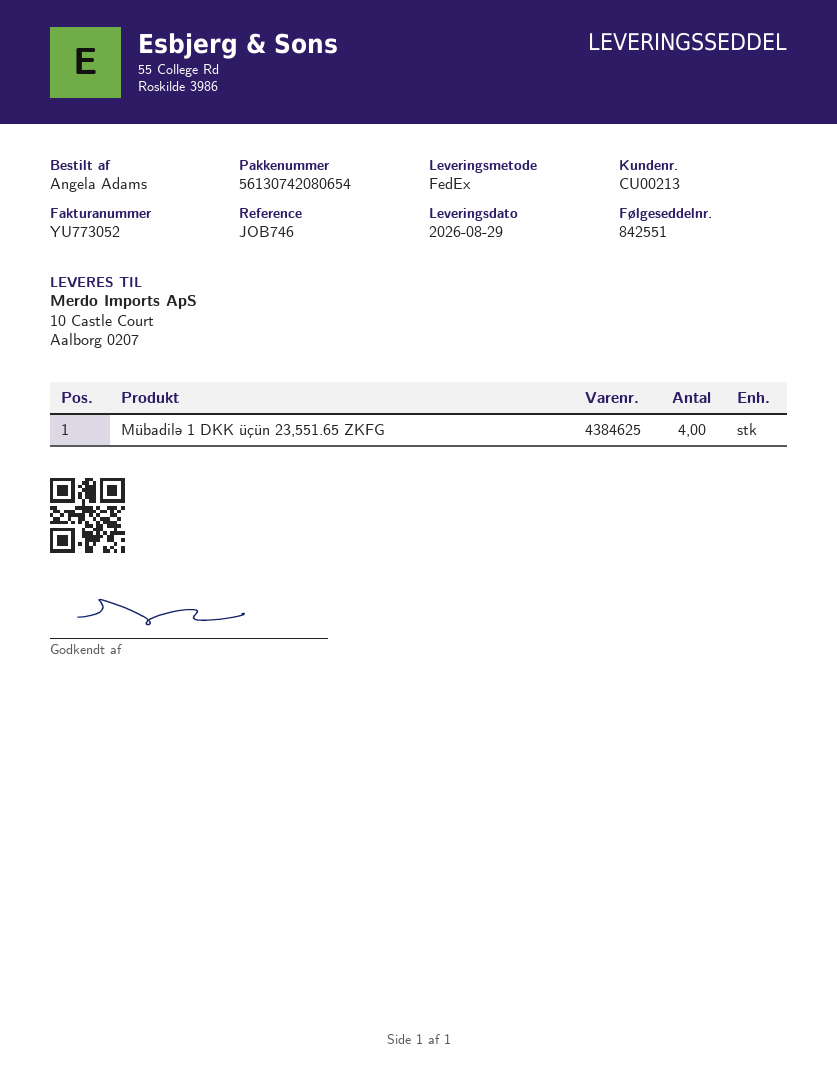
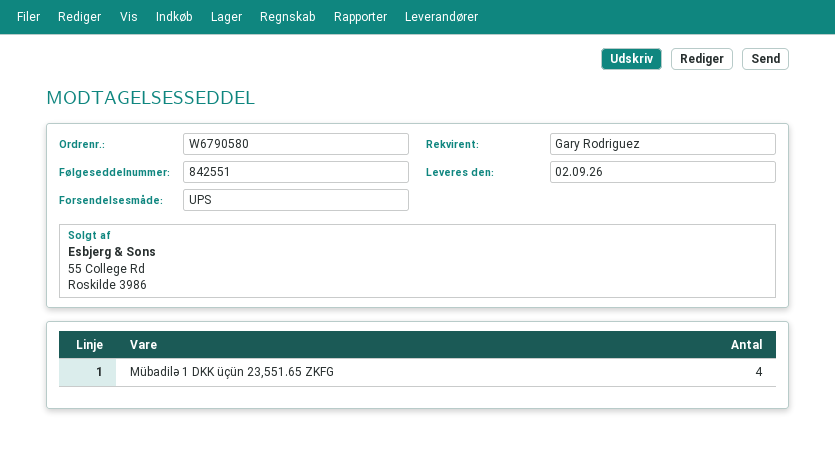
delivery date: 2026-08-29 -> 2026-09-02
ordered by: Angela Adams -> Gary Rodriguez
shipping method: FedEx -> UPS

